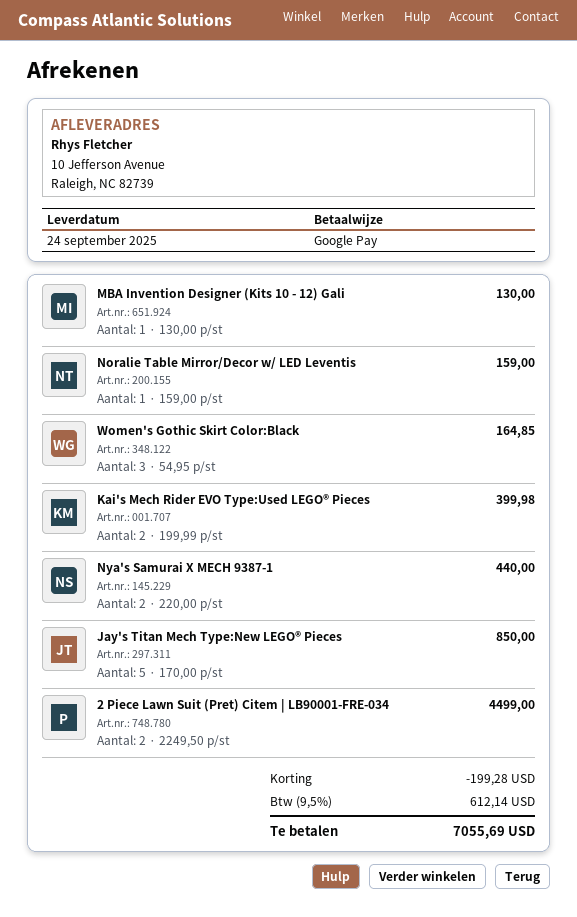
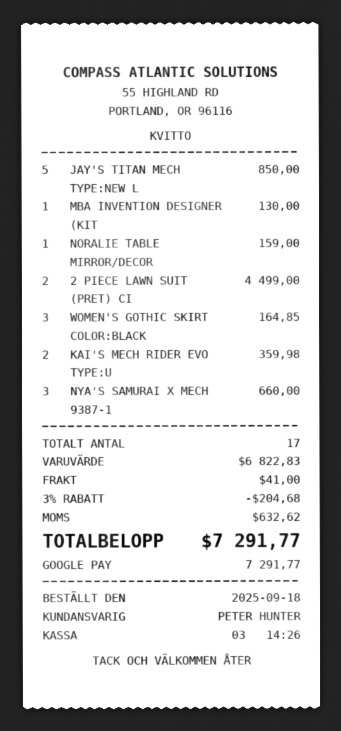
Kai's Mech Rider EVO Type:Used LEGO® Pieces: 2 for 399.98 -> 2 for 359.98
Nya's Samurai X MECH 9387-1: 2 for 440.00 -> 3 for 660.00
discount: 199.28 -> 204.68
shipping: none -> 41.00
tax: 612.14 -> 632.62
total: 7055.69 -> 7291.77

